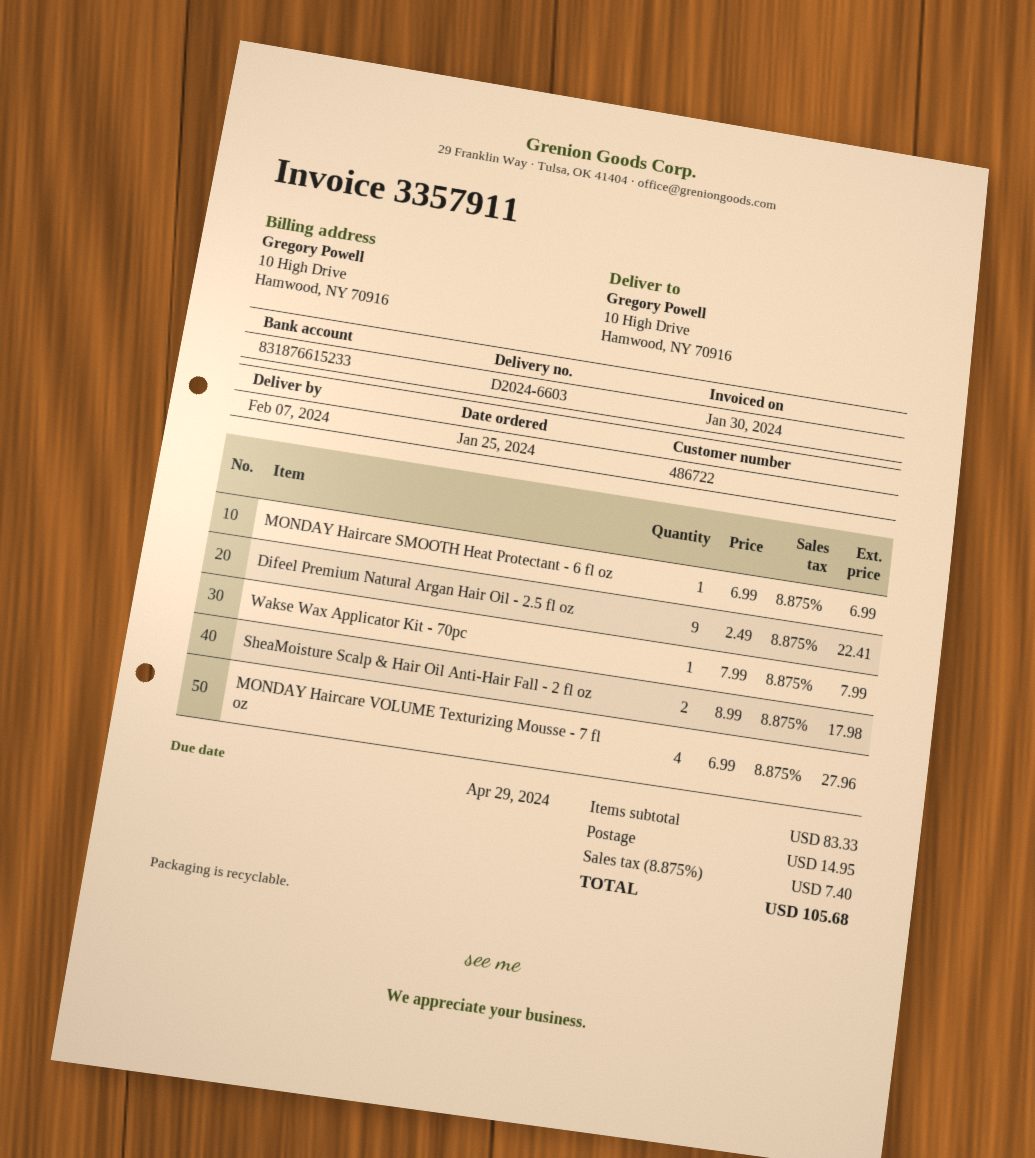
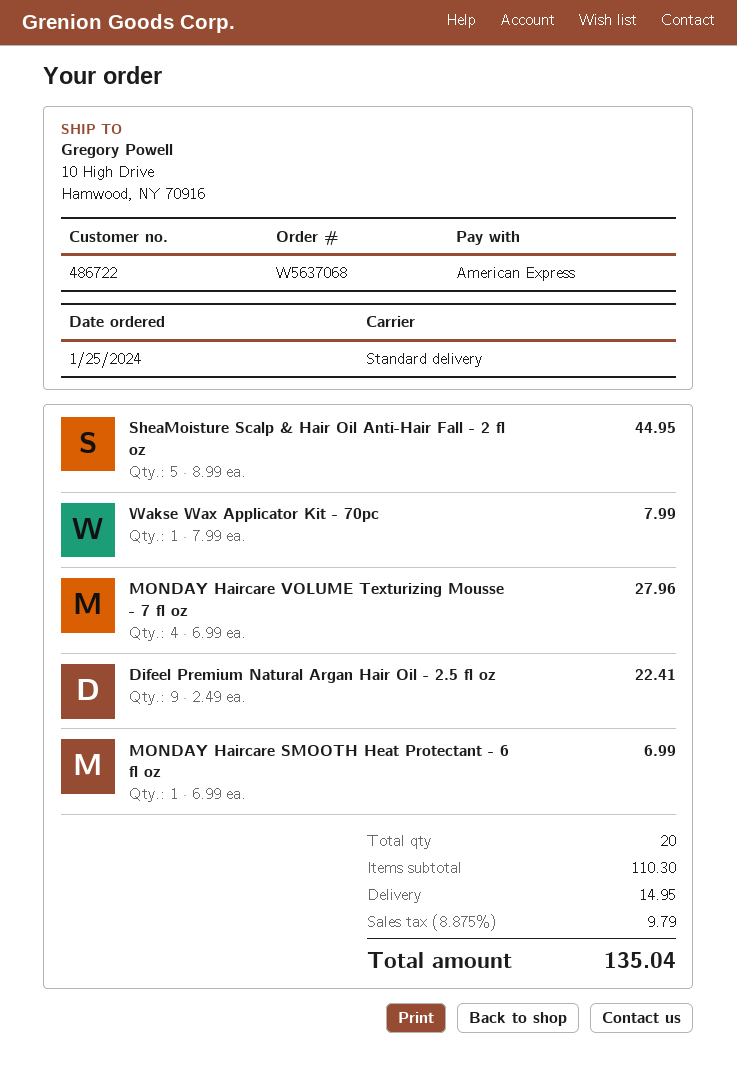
SheaMoisture Scalp & Hair Oil Anti-Hair Fall - 2 fl oz: 2 x 8.99 = 17.98 -> 5 x 8.99 = 44.95
subtotal: 83.33 -> 110.30
tax: 8.875% = 7.40 -> 8.875% = 9.79
total: 105.68 -> 135.04

